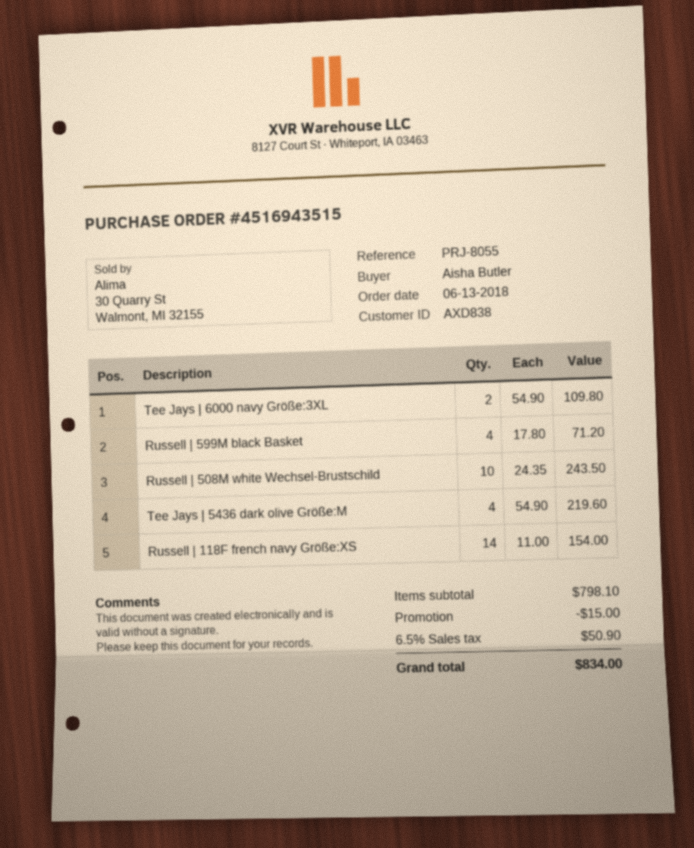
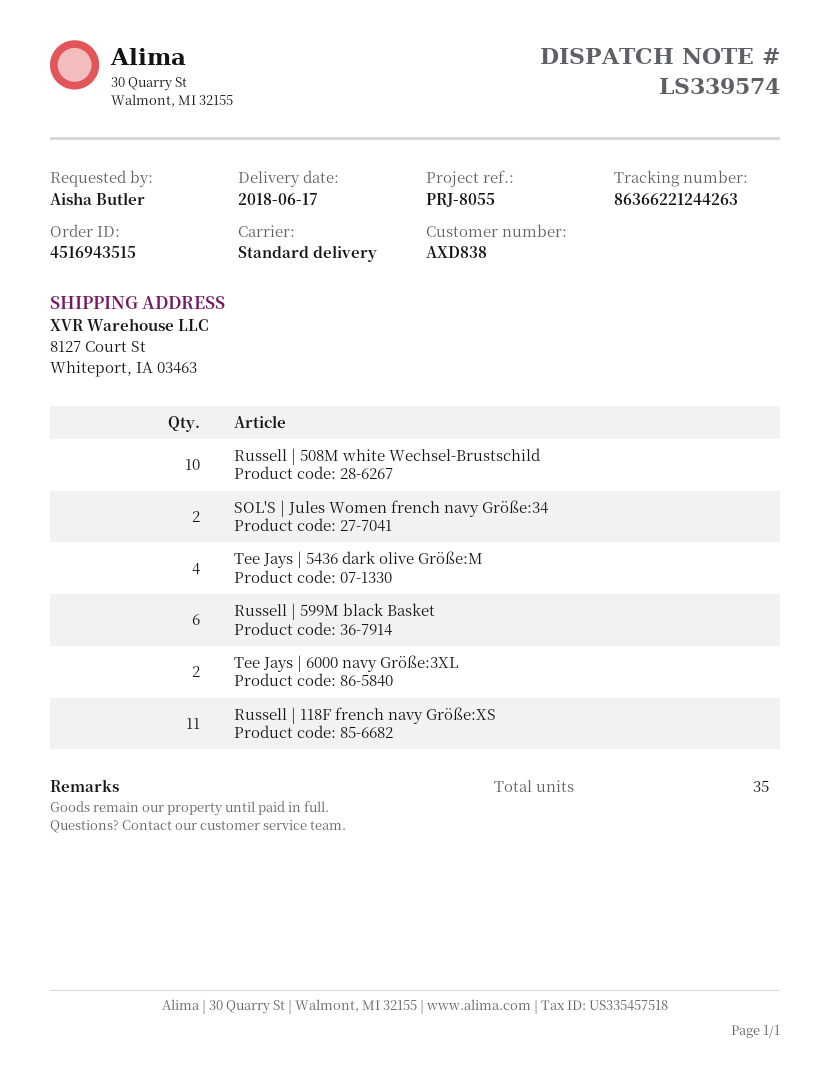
Russell | 599M black Basket: 4 -> 6
Russell | 118F french navy Größe:XS: 14 -> 11
SOL'S | Jules Women french navy Größe:34: none -> 2

